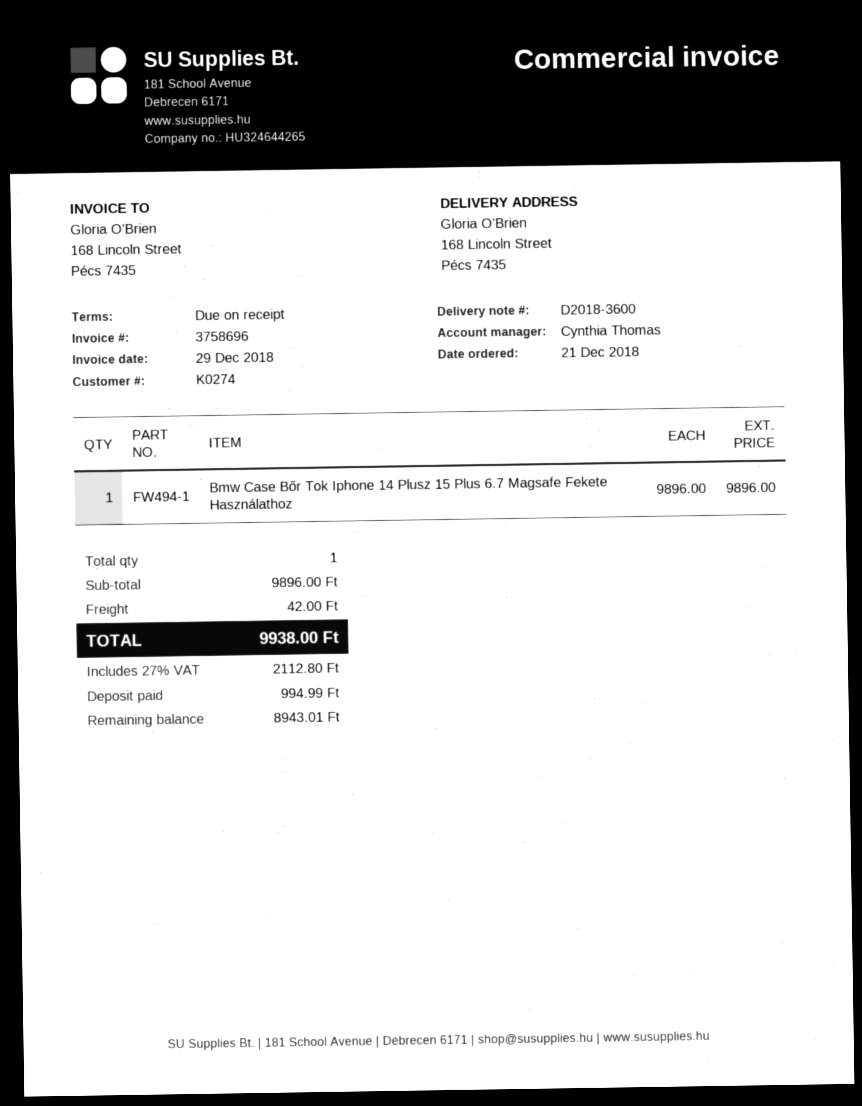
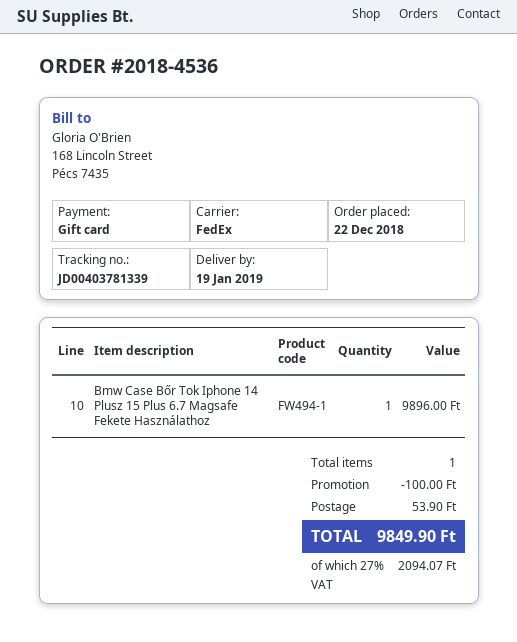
order date: 2018-12-21 -> 2018-12-22
discount: none -> 100.00
shipping: 42.00 -> 53.90
tax: 27% = 2112.80 -> 27% = 2094.07
total: 9938.00 -> 9849.90

